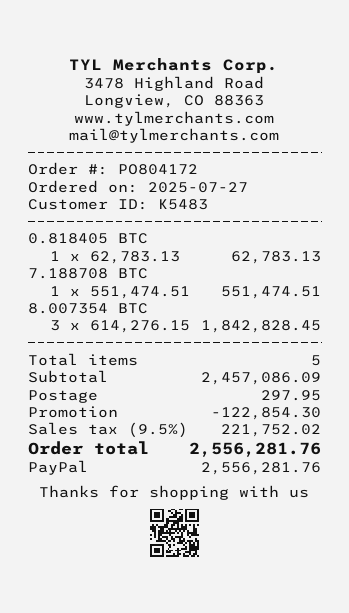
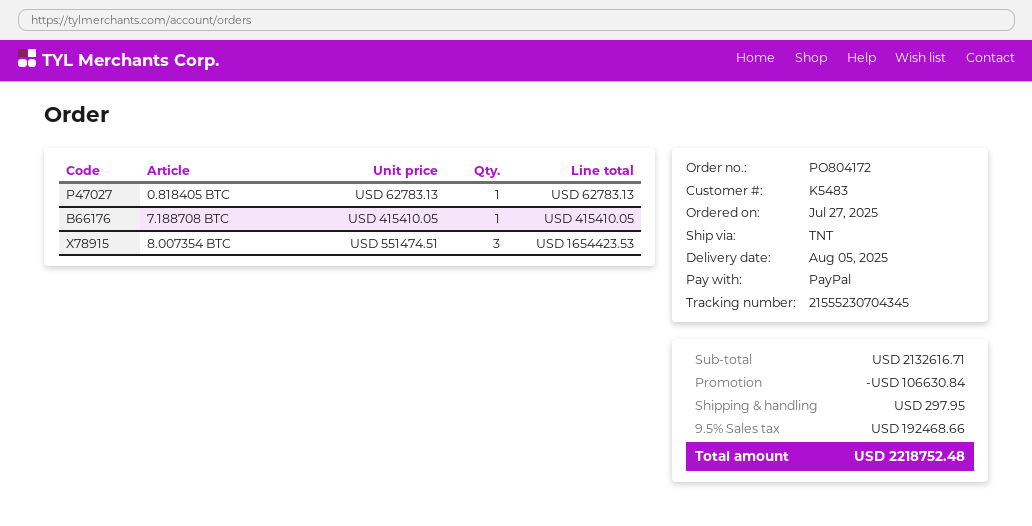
7.188708 BTC: 1 x 551474.51 = 551474.51 -> 1 x 415410.05 = 415410.05
8.007354 BTC: 3 x 614276.15 = 1842828.45 -> 3 x 551474.51 = 1654423.53
subtotal: 2457086.09 -> 2132616.71
discount: 122854.30 -> 106630.84
tax: 9.5% = 221752.02 -> 9.5% = 192468.66
total: 2556281.76 -> 2218752.48

